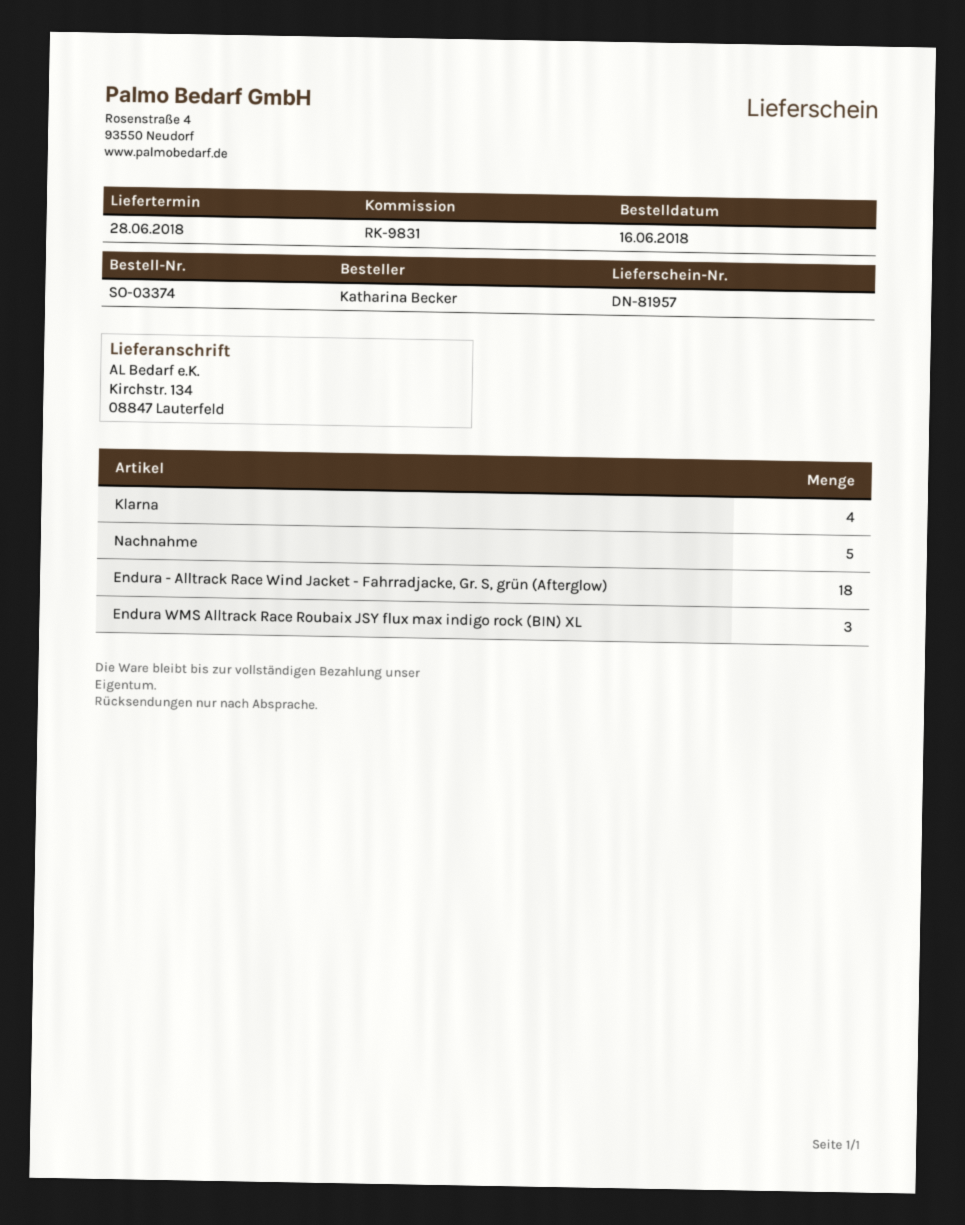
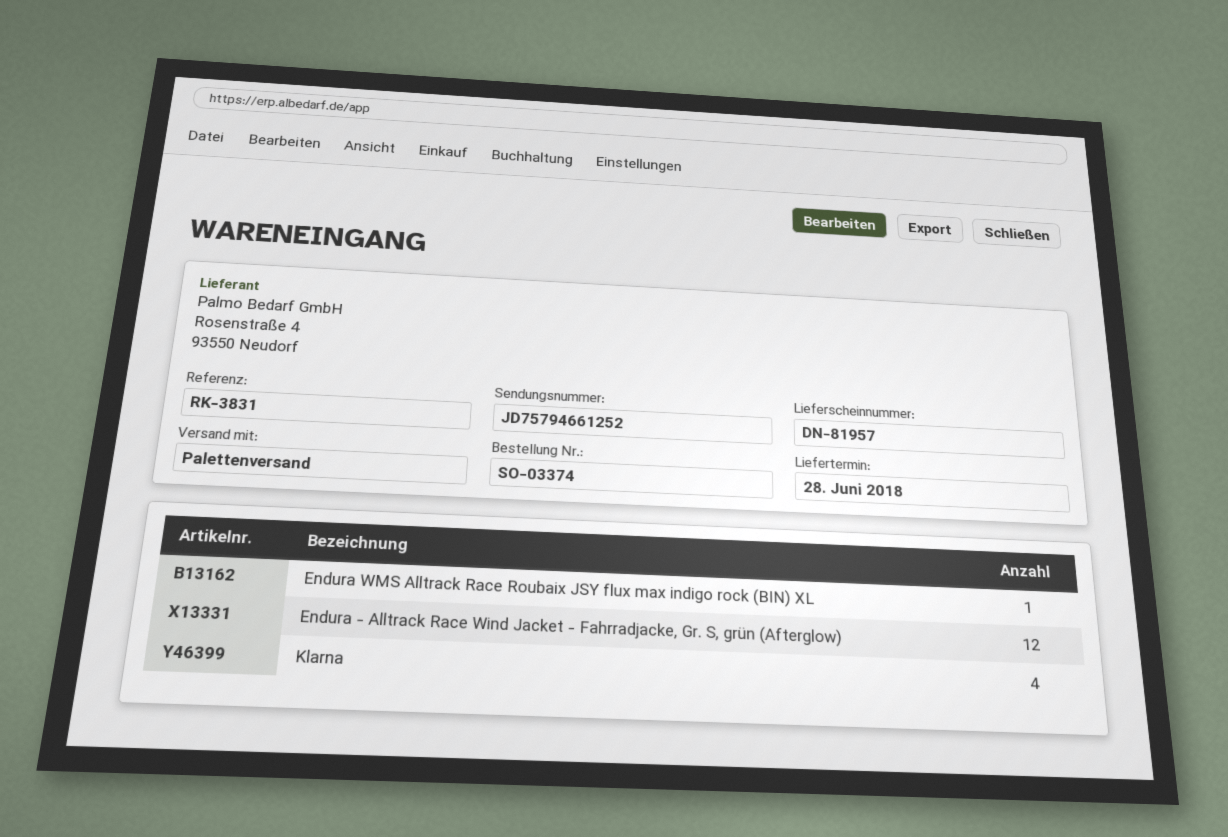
reference: RK-9831 -> RK-3831
Nachnahme: 5 -> none
Endura - Alltrack Race Wind Jacket - Fahrradjacke, Gr. S, grün (Afterglow): 18 -> 12
Endura WMS Alltrack Race Roubaix JSY flux max indigo rock (BIN) XL: 3 -> 1

